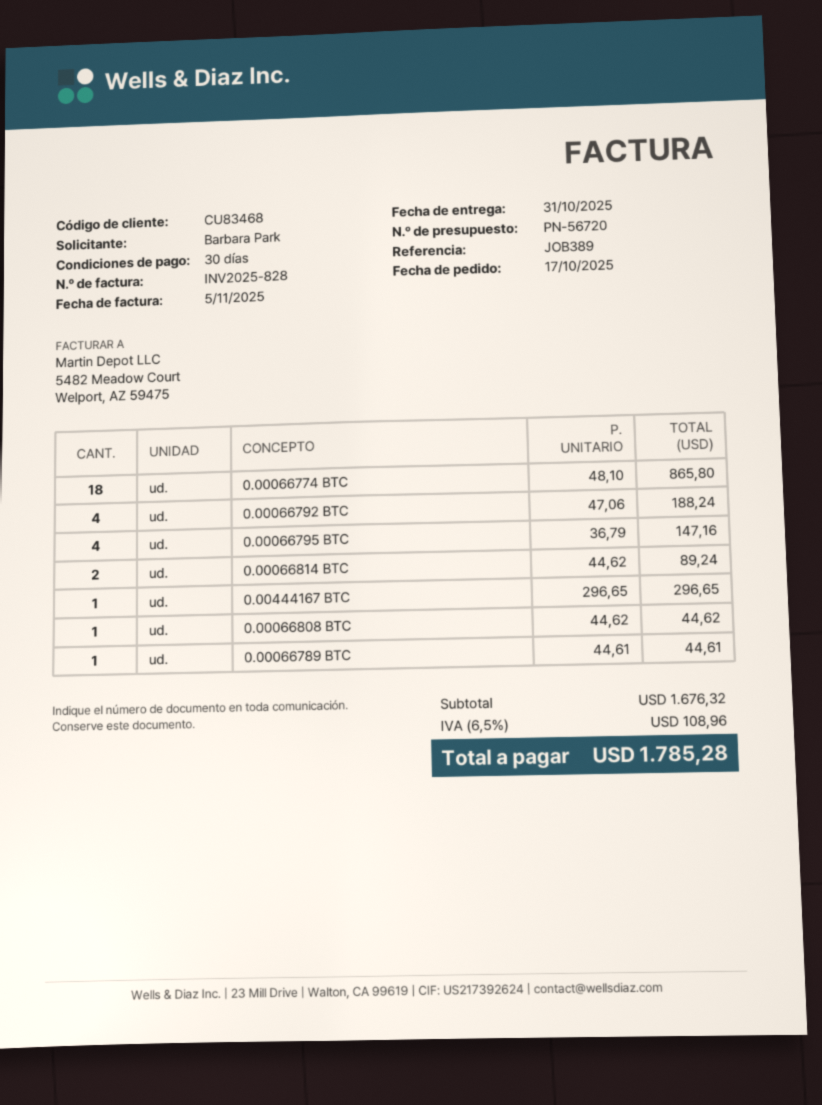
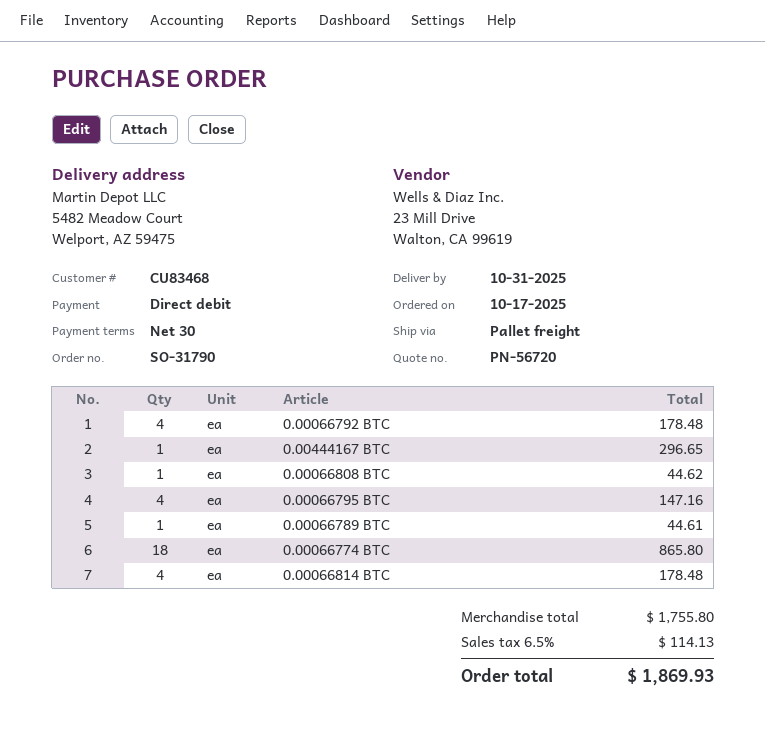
0.00066792 BTC: 4 for 188.24 -> 4 for 178.48
0.00066814 BTC: 2 for 89.24 -> 4 for 178.48
subtotal: 1676.32 -> 1755.80
tax: 6.5% = 108.96 -> 6.5% = 114.13
total: 1785.28 -> 1869.93

